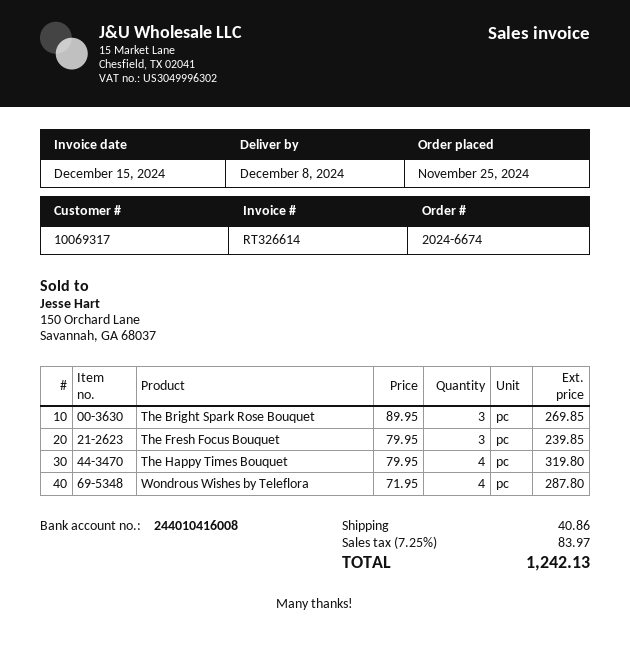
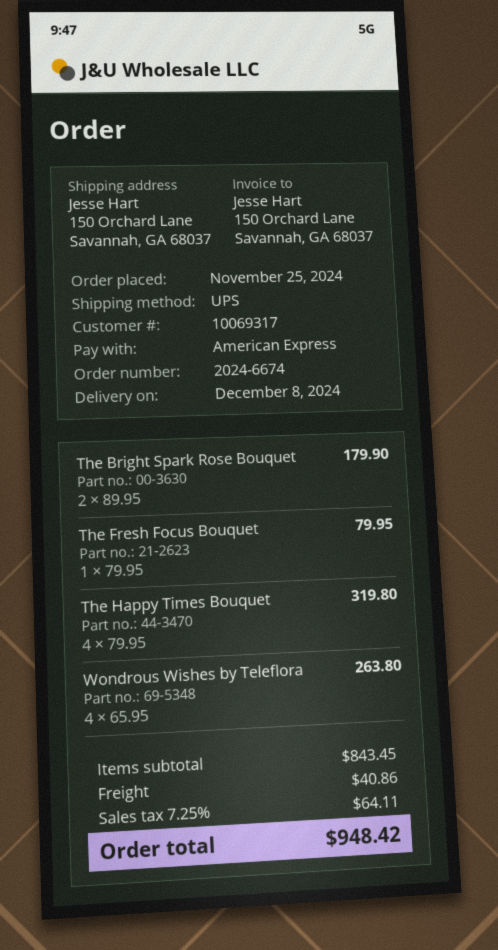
The Bright Spark Rose Bouquet: 3 x 89.95 = 269.85 -> 2 x 89.95 = 179.90
The Fresh Focus Bouquet: 3 x 79.95 = 239.85 -> 1 x 79.95 = 79.95
Wondrous Wishes by Teleflora: 4 x 71.95 = 287.80 -> 4 x 65.95 = 263.80
tax: 7.25% = 83.97 -> 7.25% = 64.11
total: 1242.13 -> 948.42

